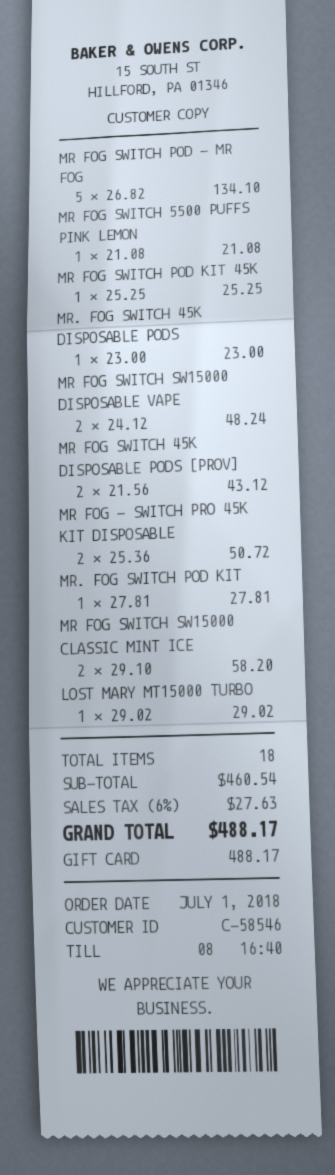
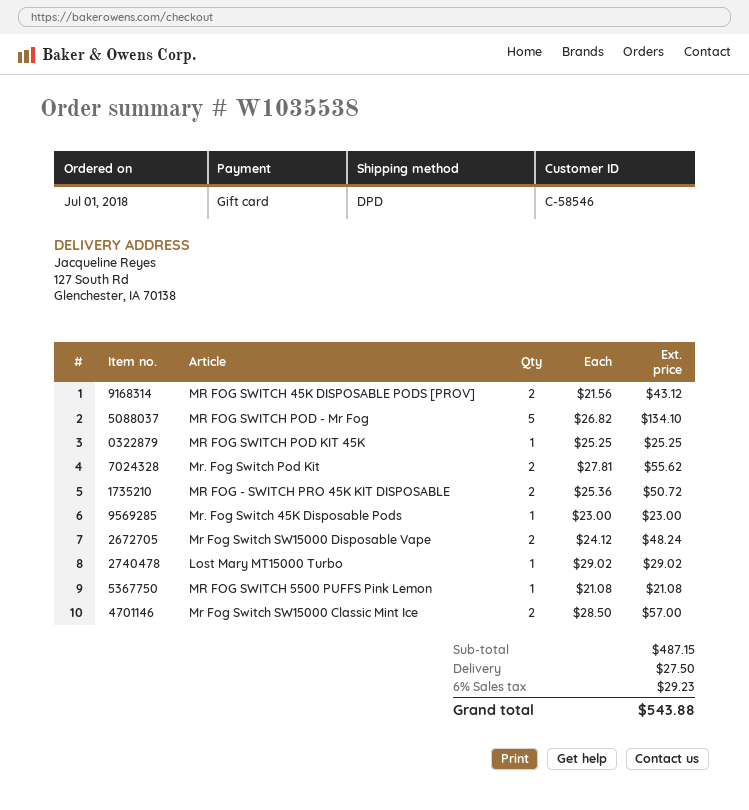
MR. FOG SWITCH POD KIT: 1 x 27.81 = 27.81 -> 2 x 27.81 = 55.62
MR FOG SWITCH SW15000 CLASSIC MINT ICE: 2 x 29.10 = 58.20 -> 2 x 28.50 = 57.00
subtotal: 460.54 -> 487.15
shipping: none -> 27.50
tax: 6% = 27.63 -> 6% = 29.23
total: 488.17 -> 543.88

